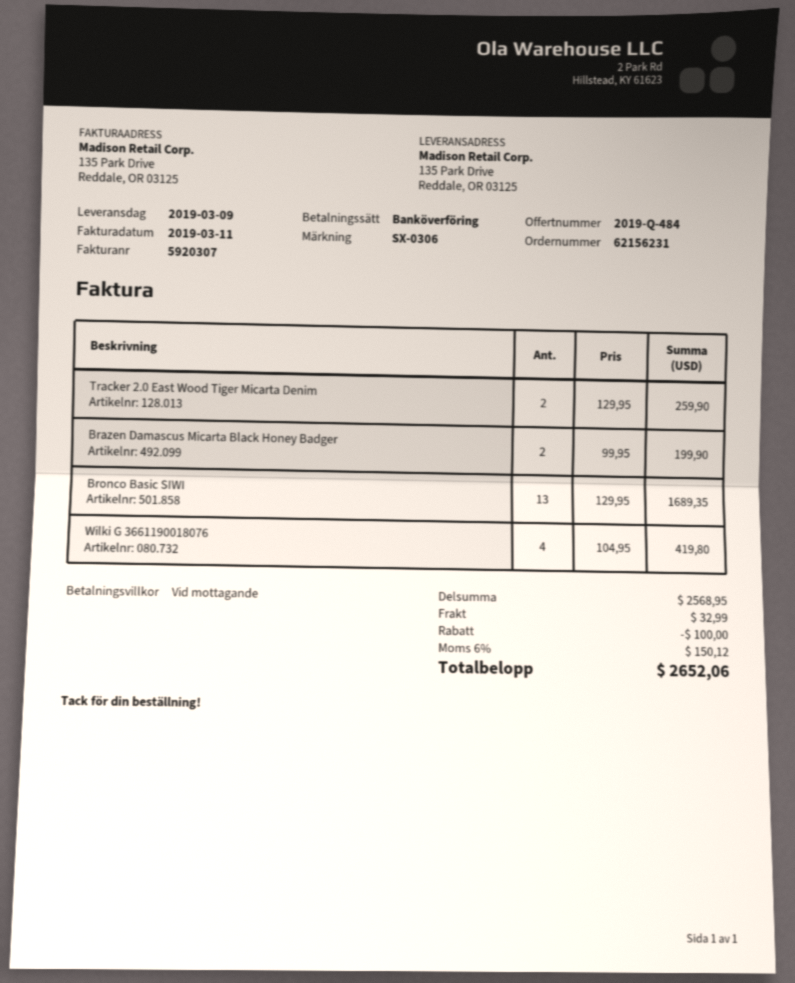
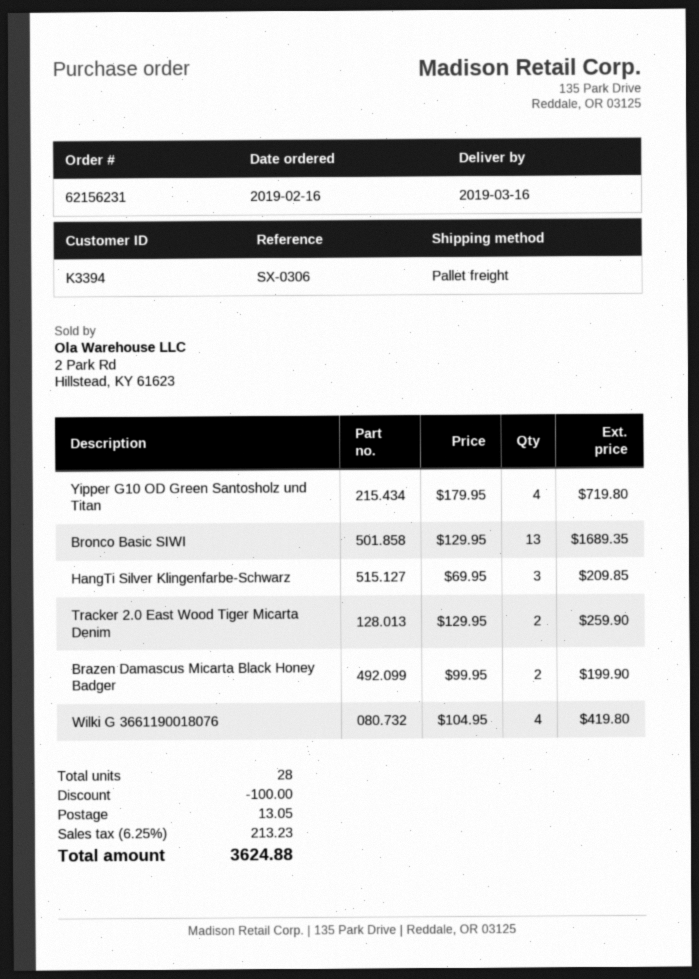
delivery date: 2019-03-09 -> 2019-03-16
Yipper G10 OD Green Santosholz und Titan: none -> 4 x 179.95 = 719.80
HangTi Silver Klingenfarbe-Schwarz: none -> 3 x 69.95 = 209.85
shipping: 32.99 -> 13.05
tax: 6% = 150.12 -> 6.25% = 213.23
total: 2652.06 -> 3624.88

